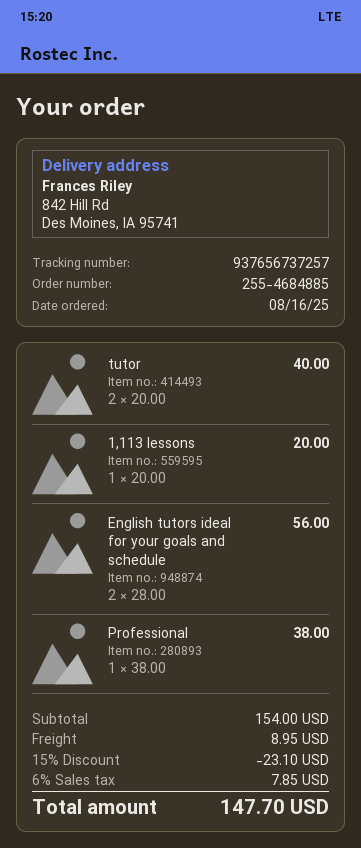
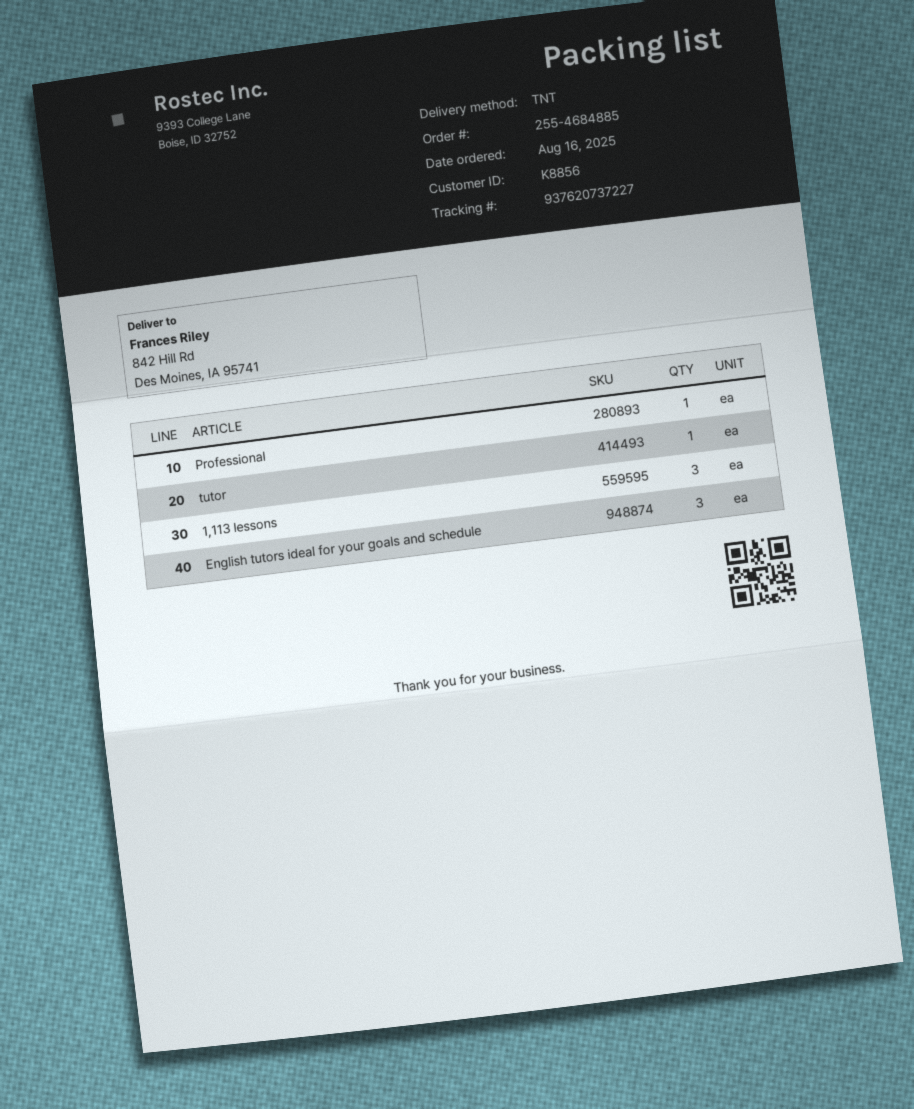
tracking number: 937656737257 -> 937620737227
tutor: 2 -> 1
1,113 lessons: 1 -> 3
English tutors ideal for your goals and schedule: 2 -> 3

